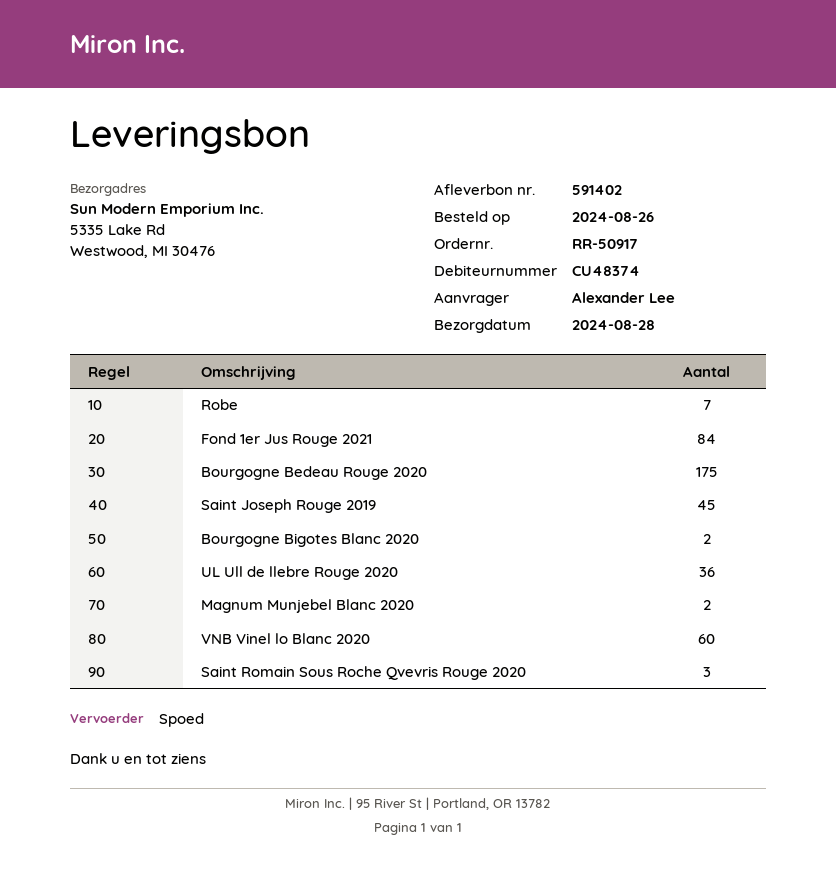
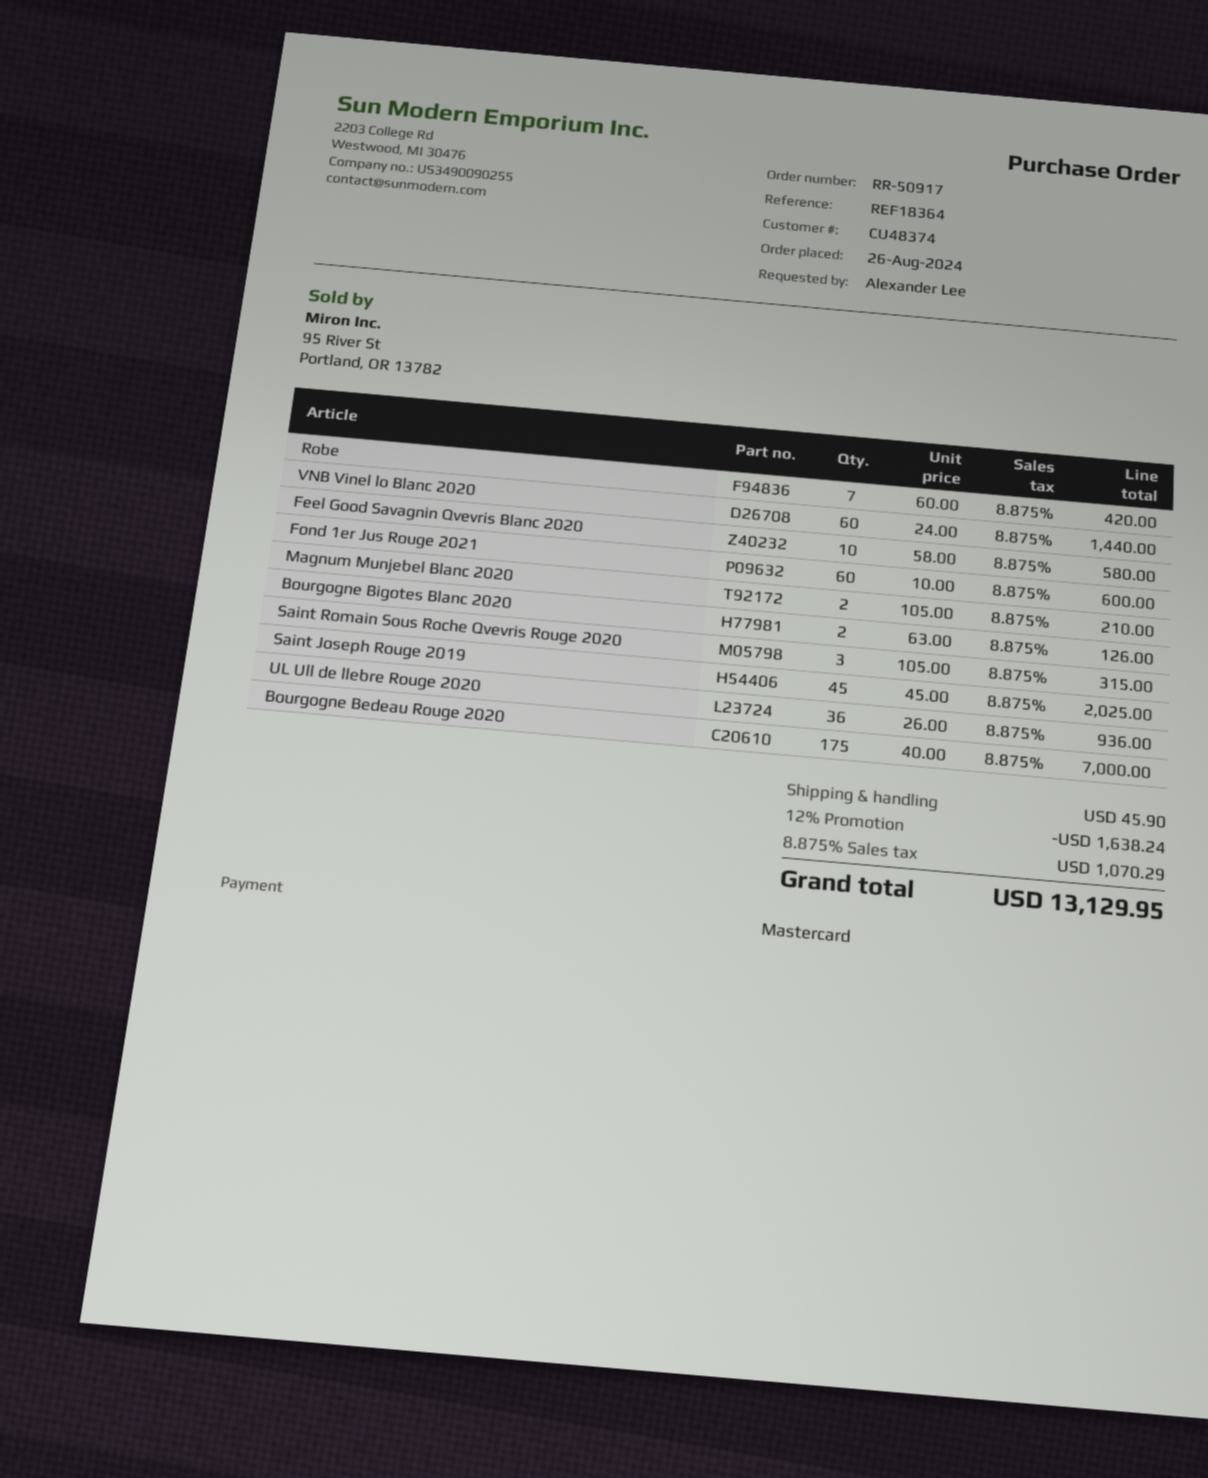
Fond 1er Jus Rouge 2021: 84 -> 60
Feel Good Savagnin Qvevris Blanc 2020: none -> 10

